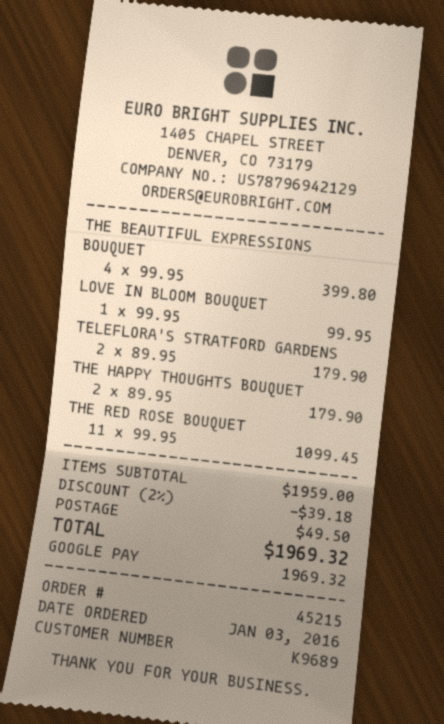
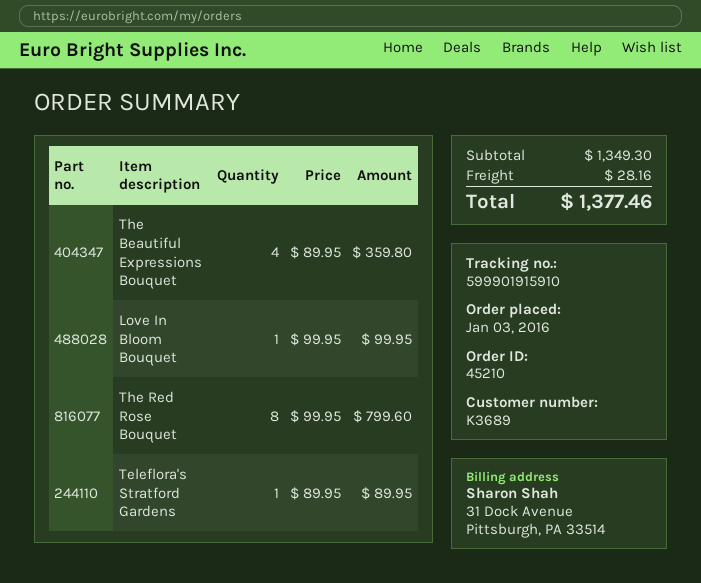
order number: 45215 -> 45210
customer number: K9689 -> K3689
THE BEAUTIFUL EXPRESSIONS BOUQUET: 4 x 99.95 = 399.80 -> 4 x 89.95 = 359.80
TELEFLORA'S STRATFORD GARDENS: 2 x 89.95 = 179.90 -> 1 x 89.95 = 89.95
THE HAPPY THOUGHTS BOUQUET: 2 x 89.95 = 179.90 -> none
THE RED ROSE BOUQUET: 11 x 99.95 = 1099.45 -> 8 x 99.95 = 799.60
subtotal: 1959.00 -> 1349.30
discount: 2% = 39.18 -> none
shipping: 49.50 -> 28.16
total: 1969.32 -> 1377.46

